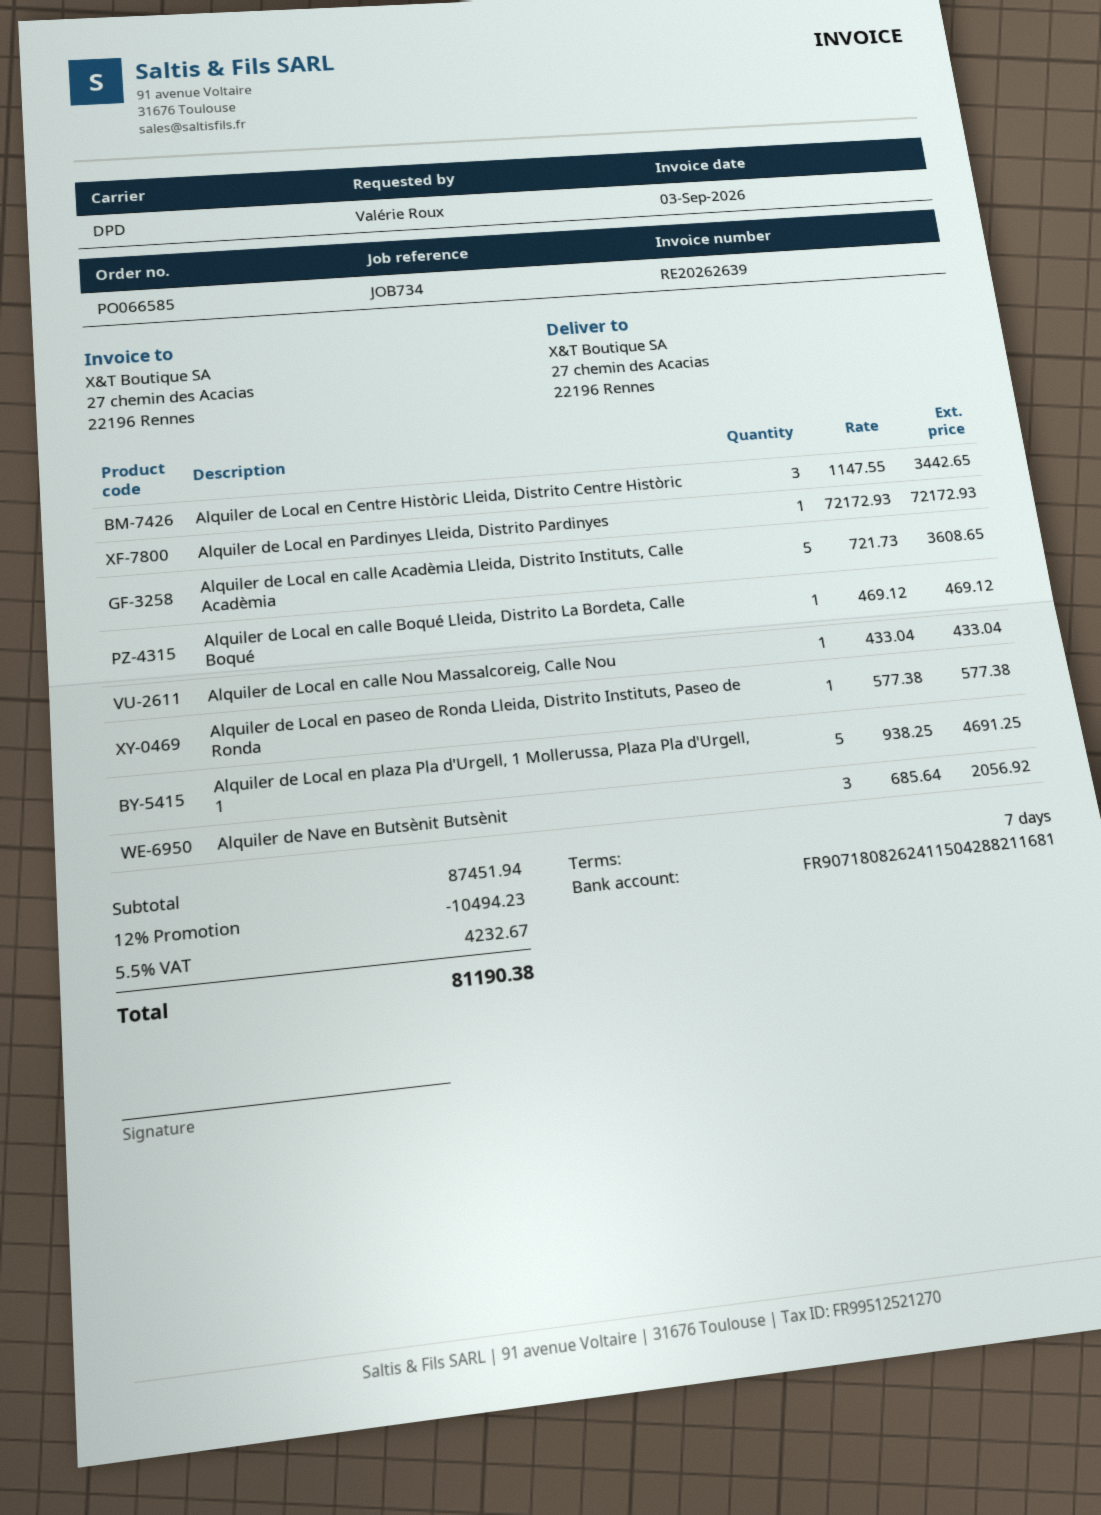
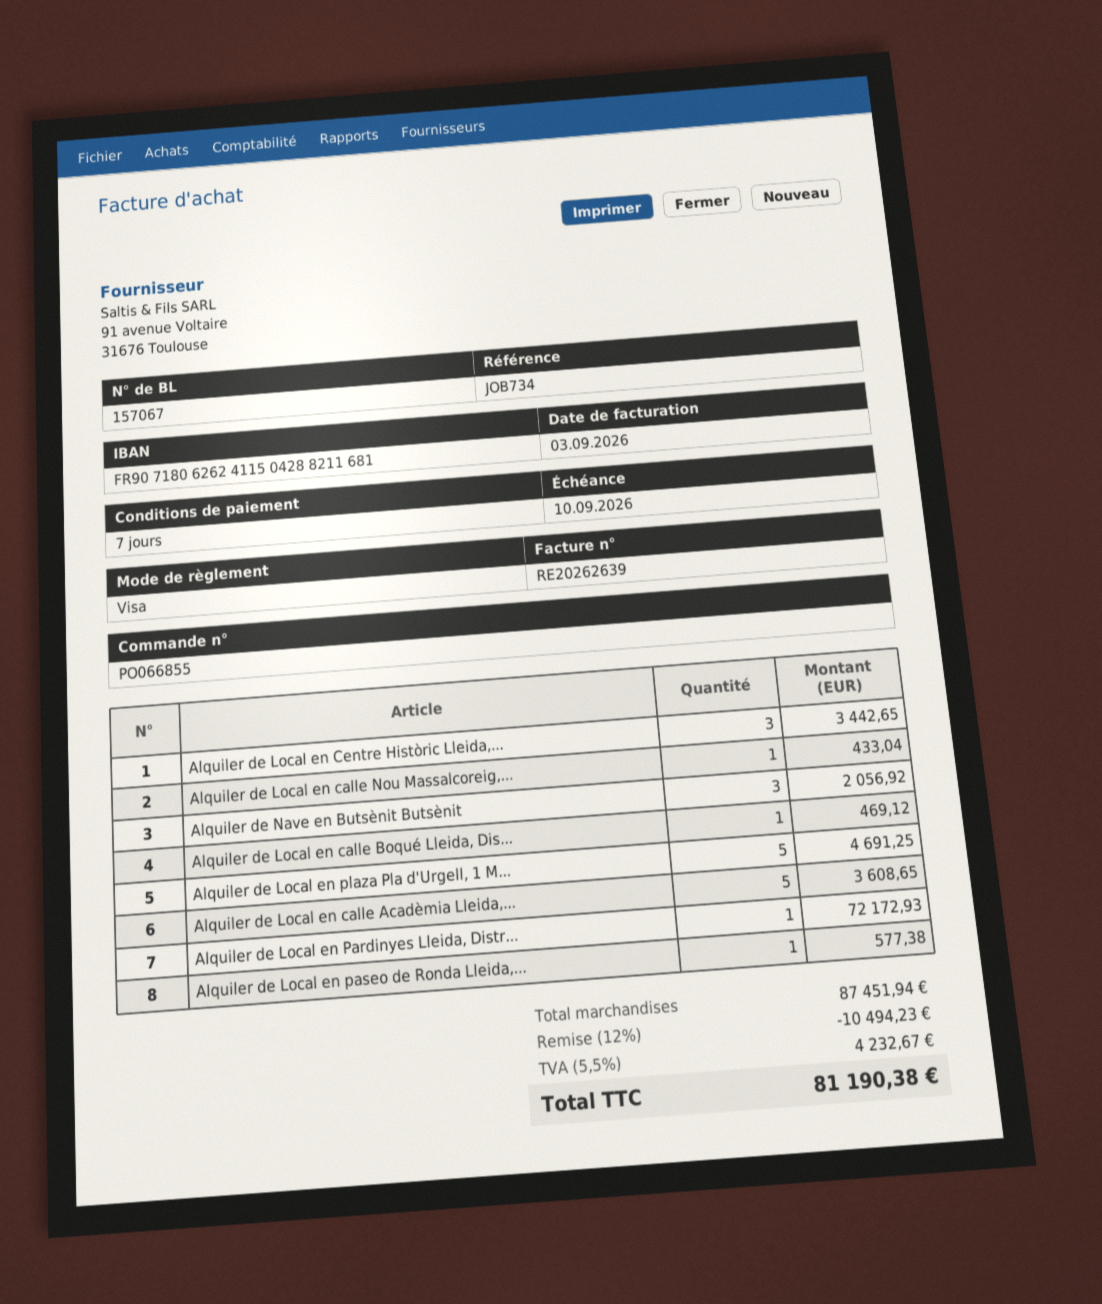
order number: PO066585 -> PO066855
bank account: FR9071808262411504288211681 -> FR9071806262411504288211681

